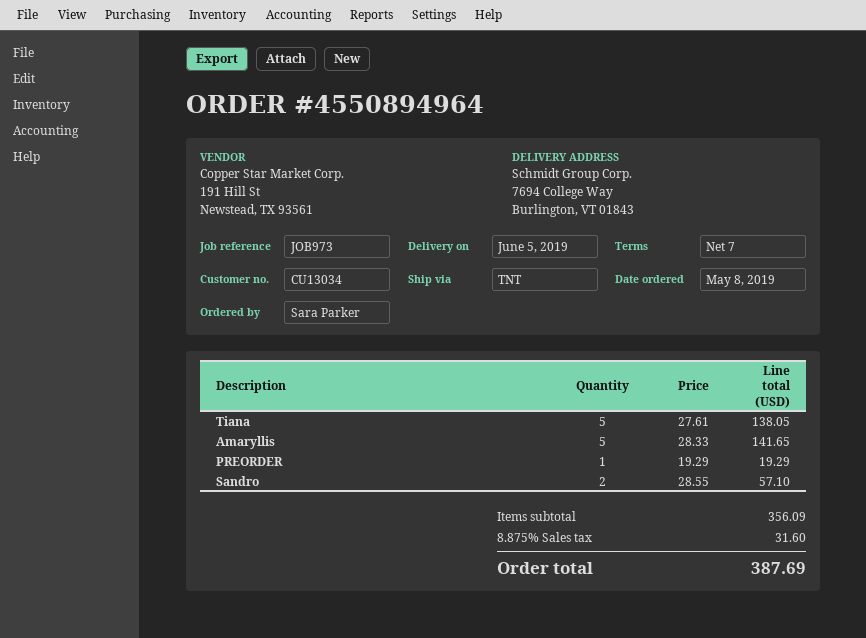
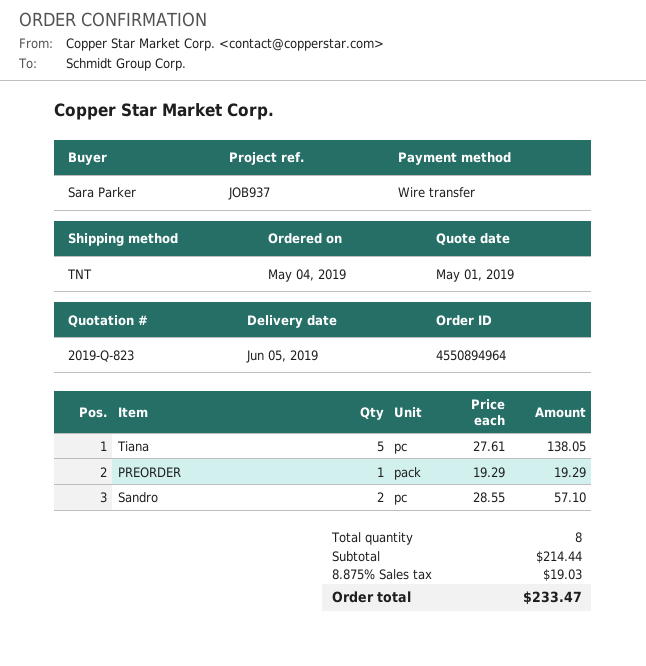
order date: 2019-05-08 -> 2019-05-04
reference: JOB973 -> JOB937
Amaryllis: 5 x 28.33 = 141.65 -> none
subtotal: 356.09 -> 214.44
tax: 8.875% = 31.60 -> 8.875% = 19.03
total: 387.69 -> 233.47

